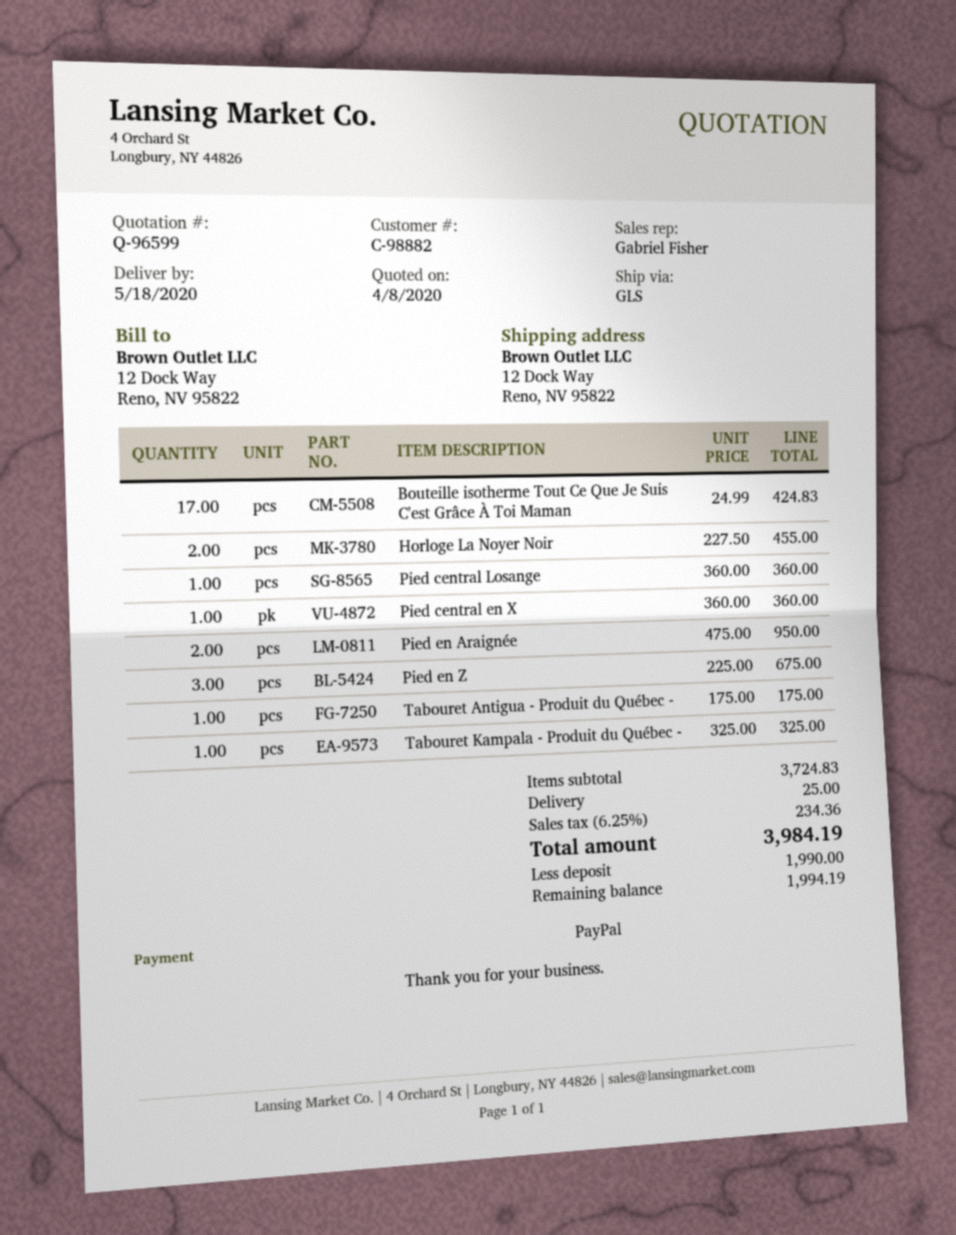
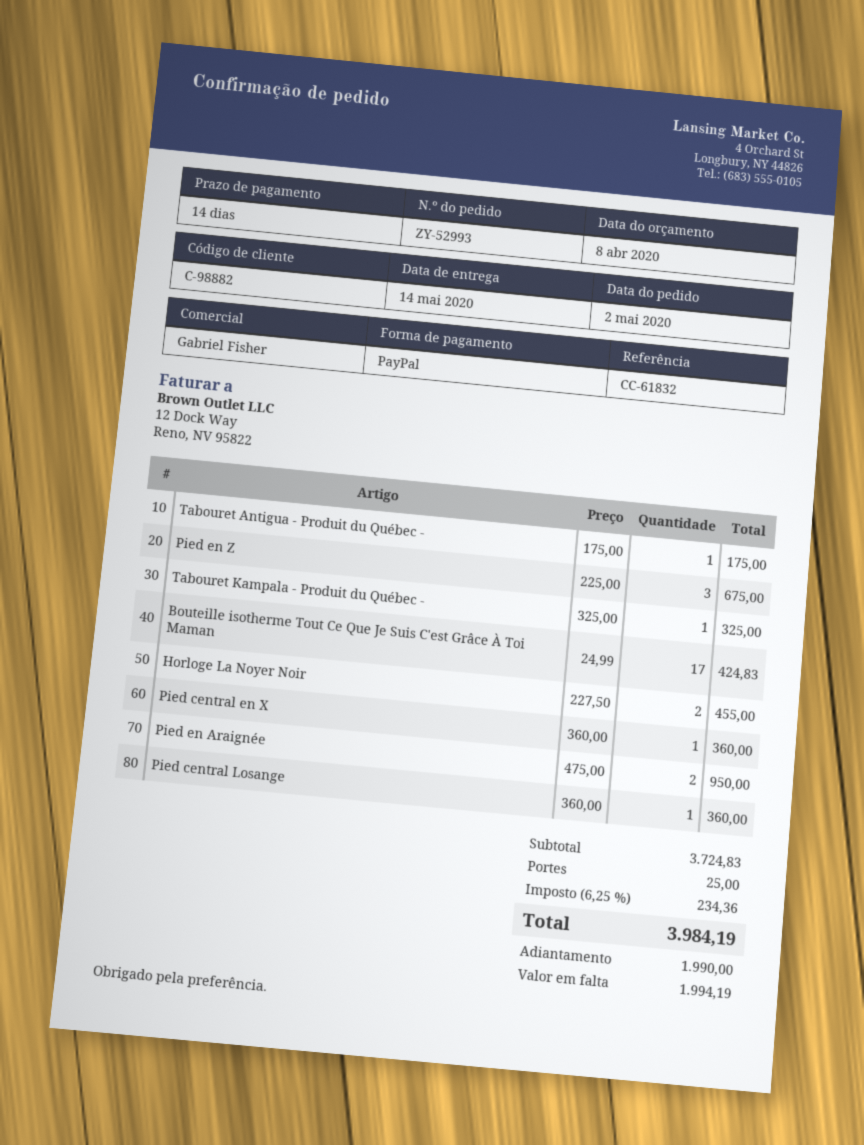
delivery date: 2020-05-18 -> 2020-05-14

